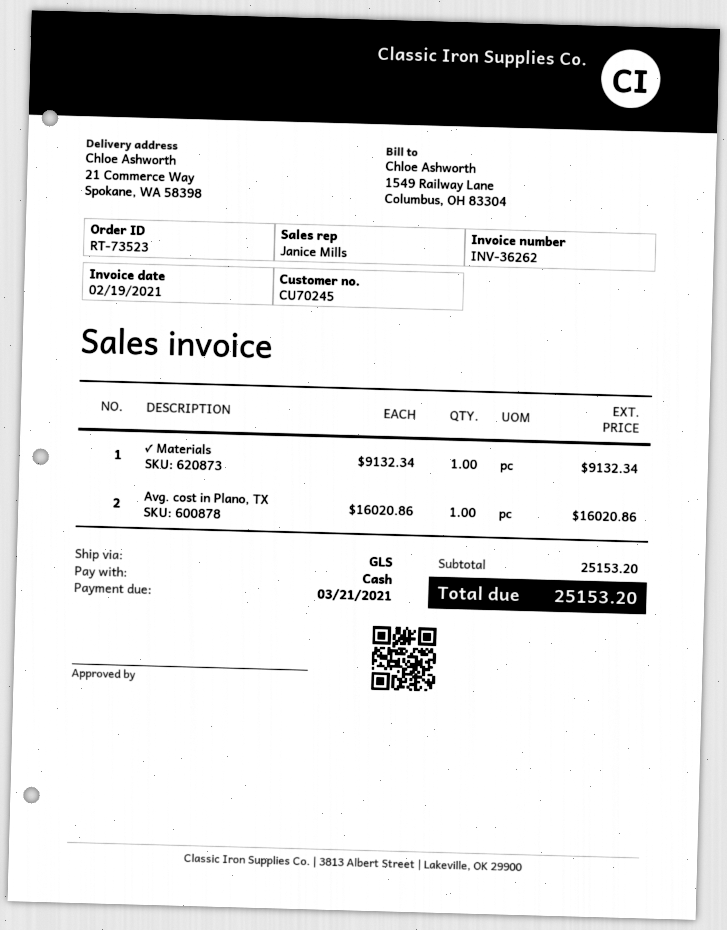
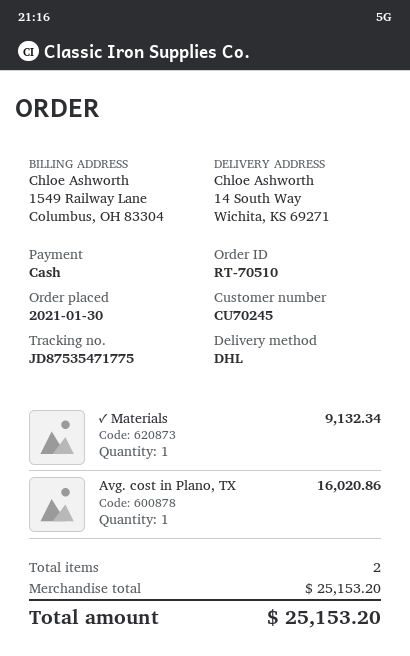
order number: RT-73523 -> RT-70510
shipping method: GLS -> DHL
ship to: 21 Commerce Way, Spokane, WA 58398 -> 14 South Way, Wichita, KS 69271

